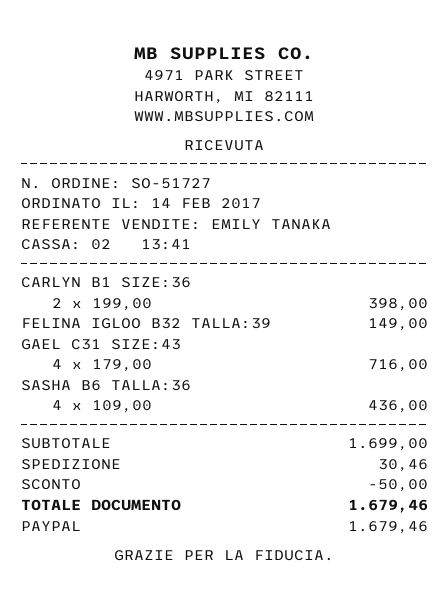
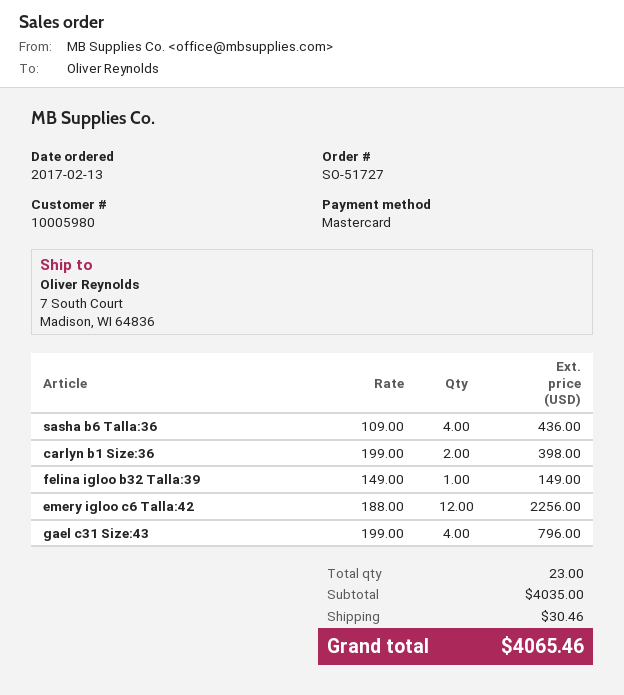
order date: 2017-02-14 -> 2017-02-13
payment method: PayPal -> Mastercard
GAEL C31 SIZE:43: 4 x 179.00 = 716.00 -> 4 x 199.00 = 796.00
emery igloo c6 Talla:42: none -> 12 x 188.00 = 2256.00
subtotal: 1699.00 -> 4035.00
discount: 50.00 -> none
total: 1679.46 -> 4065.46

